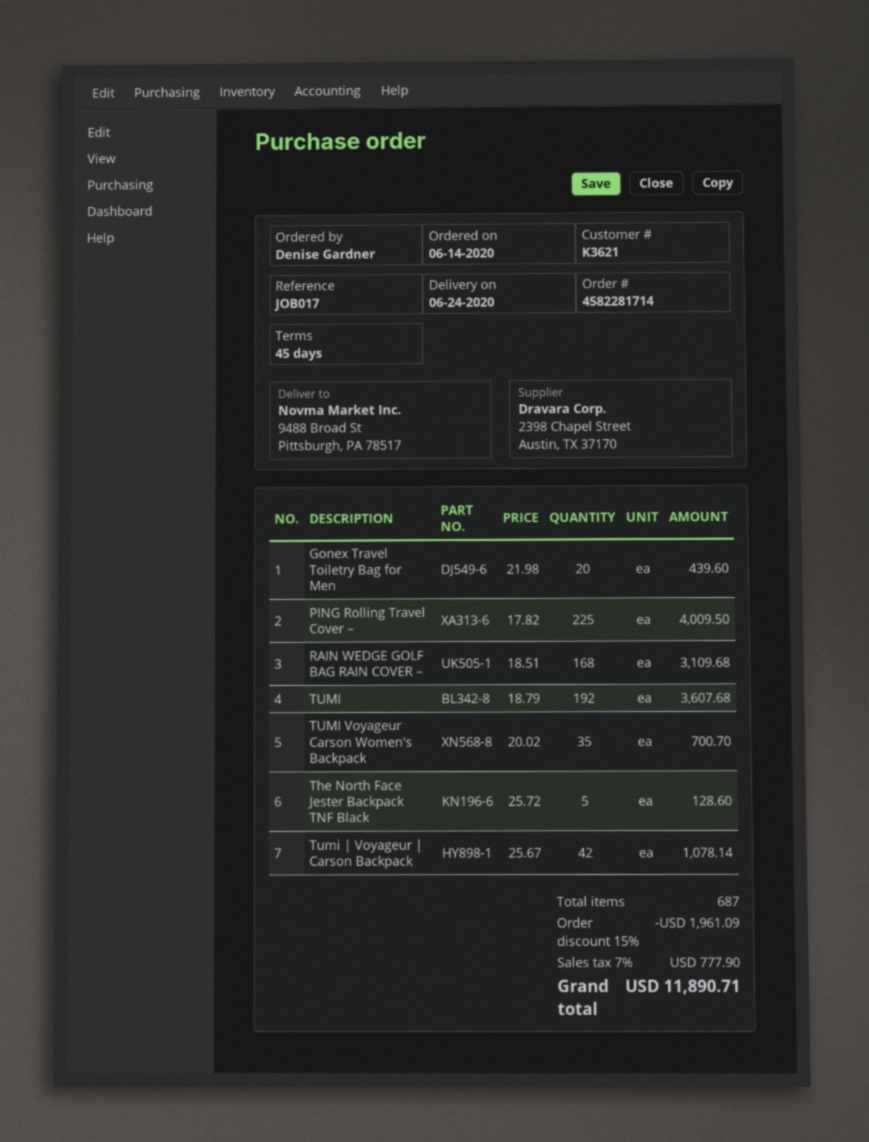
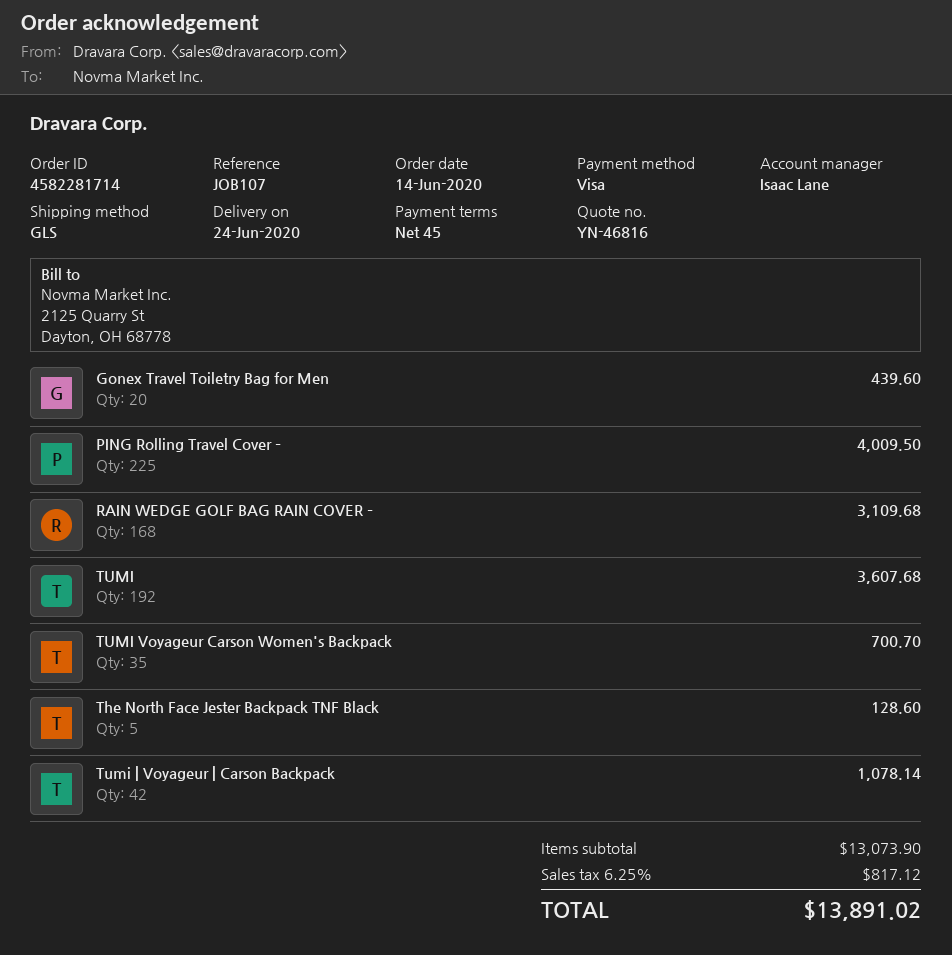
reference: JOB017 -> JOB107
discount: 15% = 1961.09 -> none
tax: 7% = 777.90 -> 6.25% = 817.12
total: 11890.71 -> 13891.02

